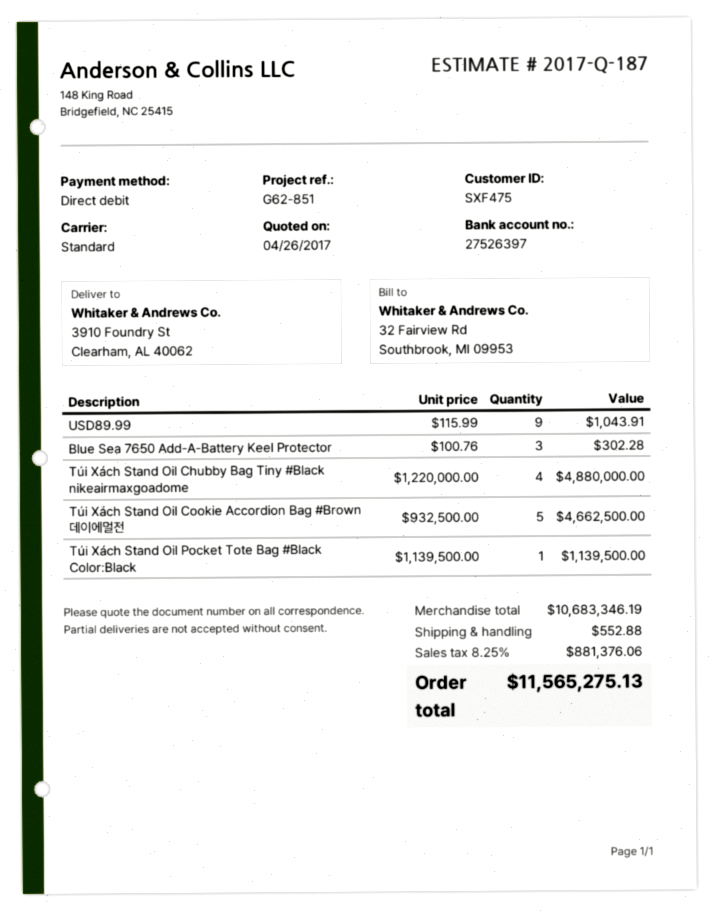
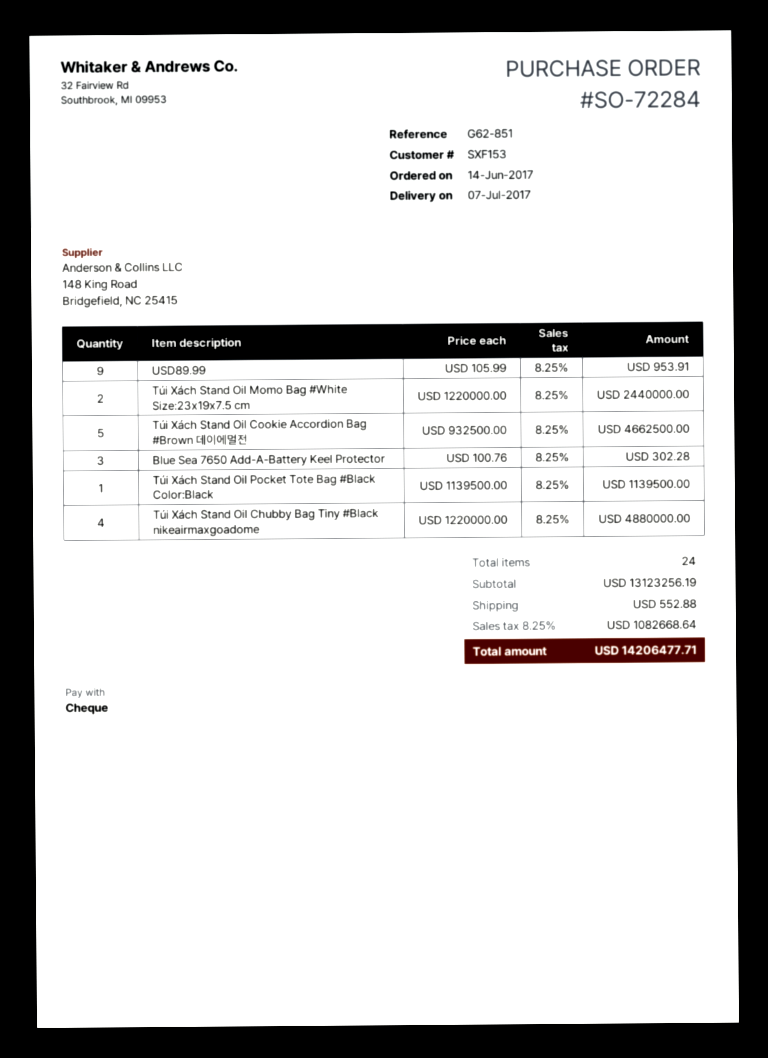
customer number: SXF475 -> SXF153
payment method: direct debit -> cheque
USD89.99: 9 x 115.99 = 1043.91 -> 9 x 105.99 = 953.91
Túi Xách Stand Oil Momo Bag #White Size:23x19x7.5 cm: none -> 2 x 1220000.00 = 2440000.00
subtotal: 10683346.19 -> 13123256.19
tax: 8.25% = 881376.06 -> 8.25% = 1082668.64
total: 11565275.13 -> 14206477.71

